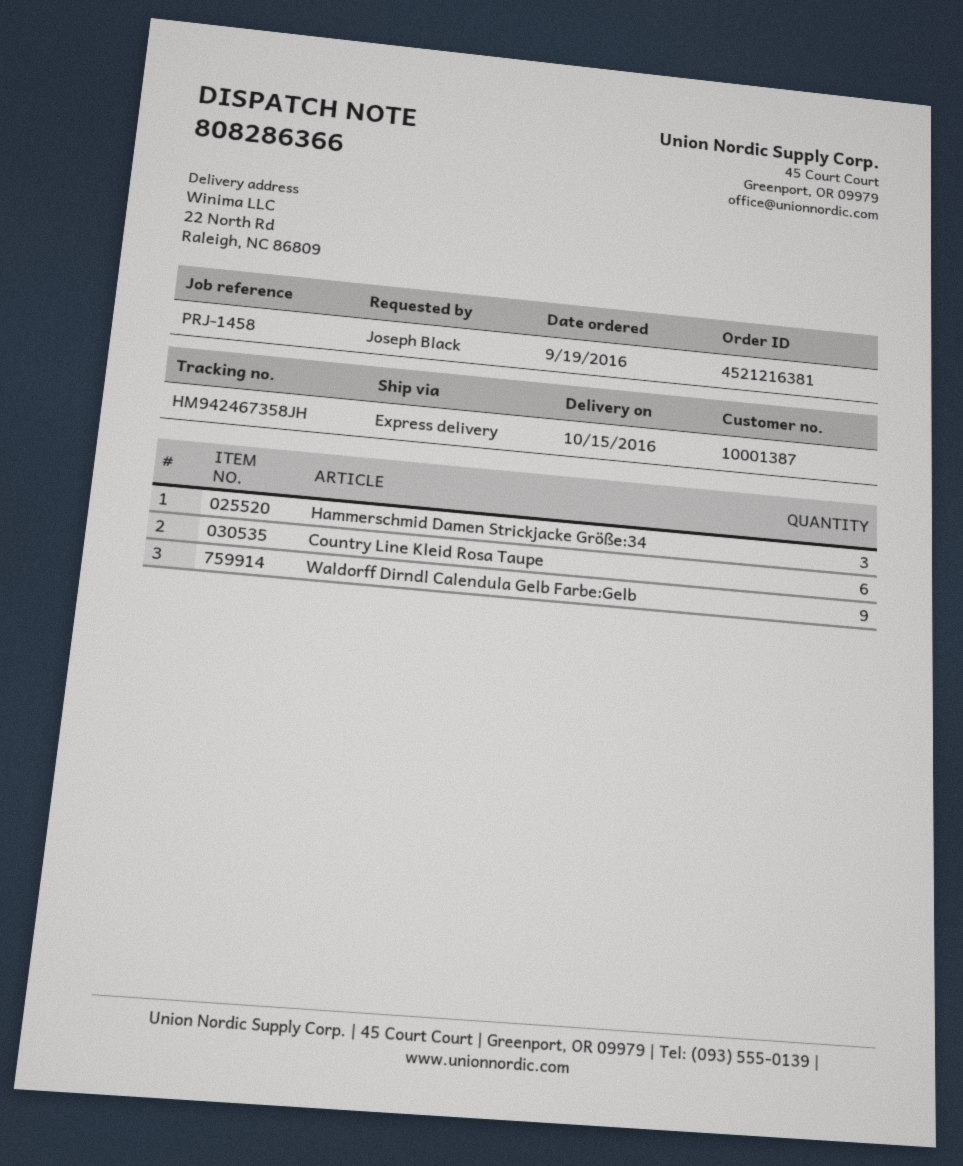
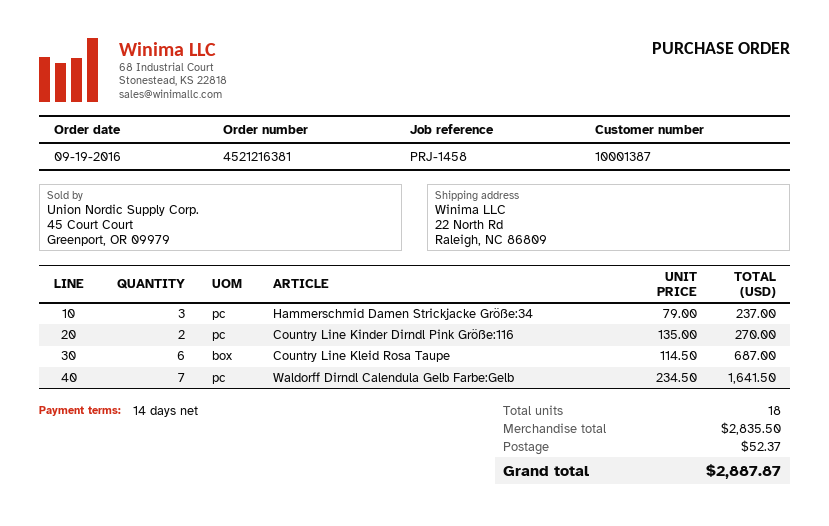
Waldorff Dirndl Calendula Gelb Farbe:Gelb: 9 -> 7
Country Line Kinder Dirndl Pink Größe:116: none -> 2

